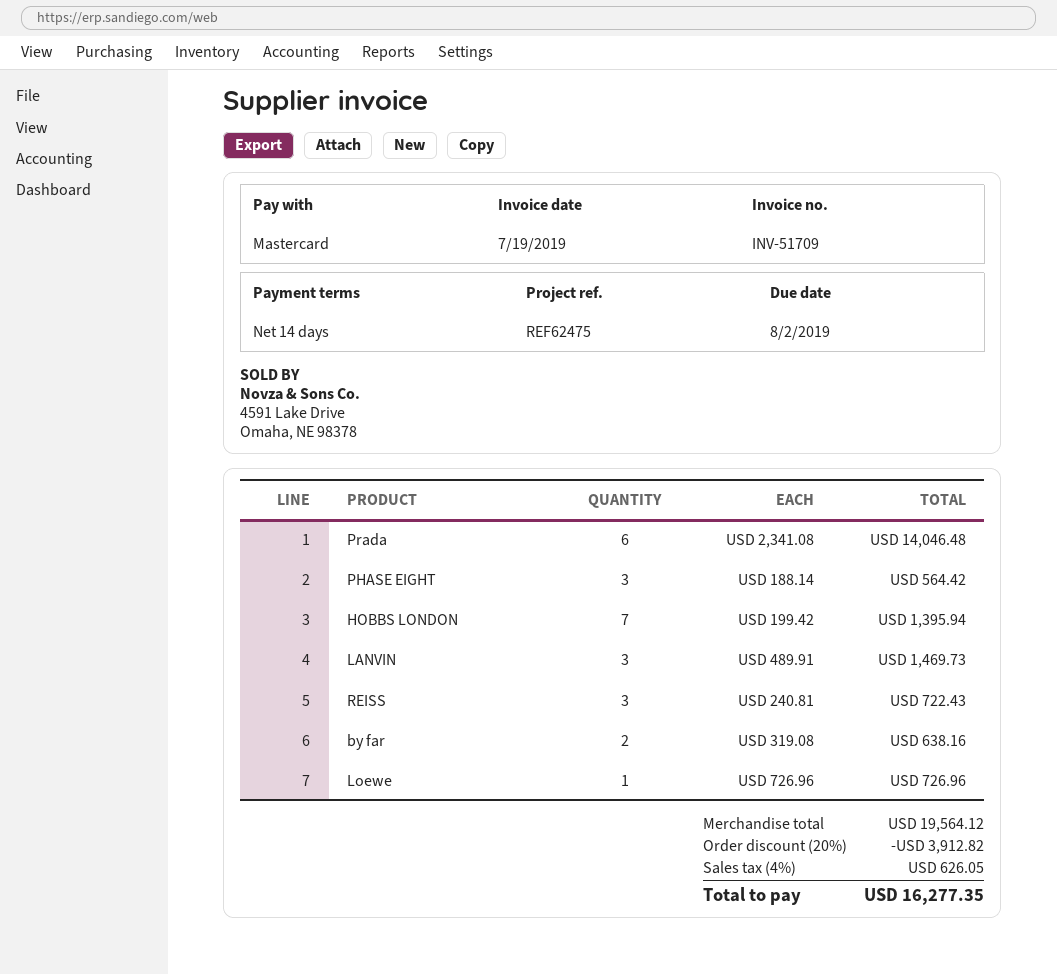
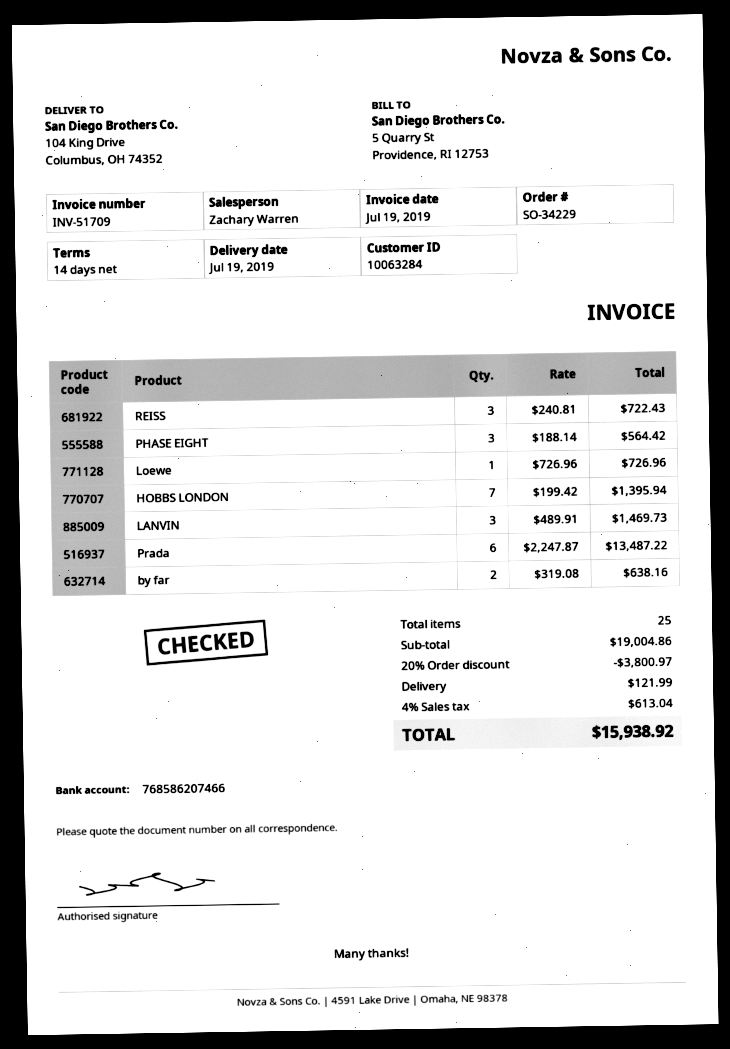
Prada: 6 x 2341.08 = 14046.48 -> 6 x 2247.87 = 13487.22
subtotal: 19564.12 -> 19004.86
discount: 20% = 3912.82 -> 20% = 3800.97
shipping: none -> 121.99
tax: 4% = 626.05 -> 4% = 613.04
total: 16277.35 -> 15938.92

